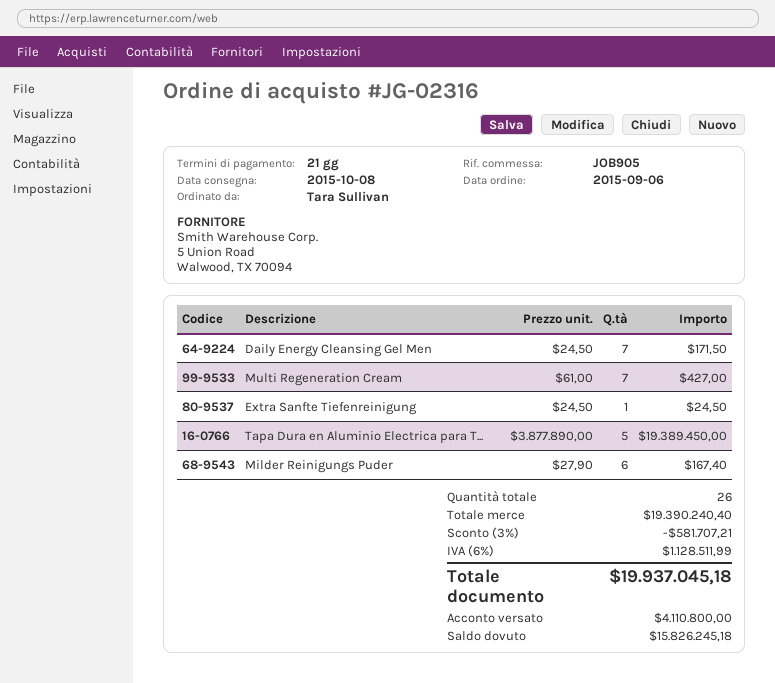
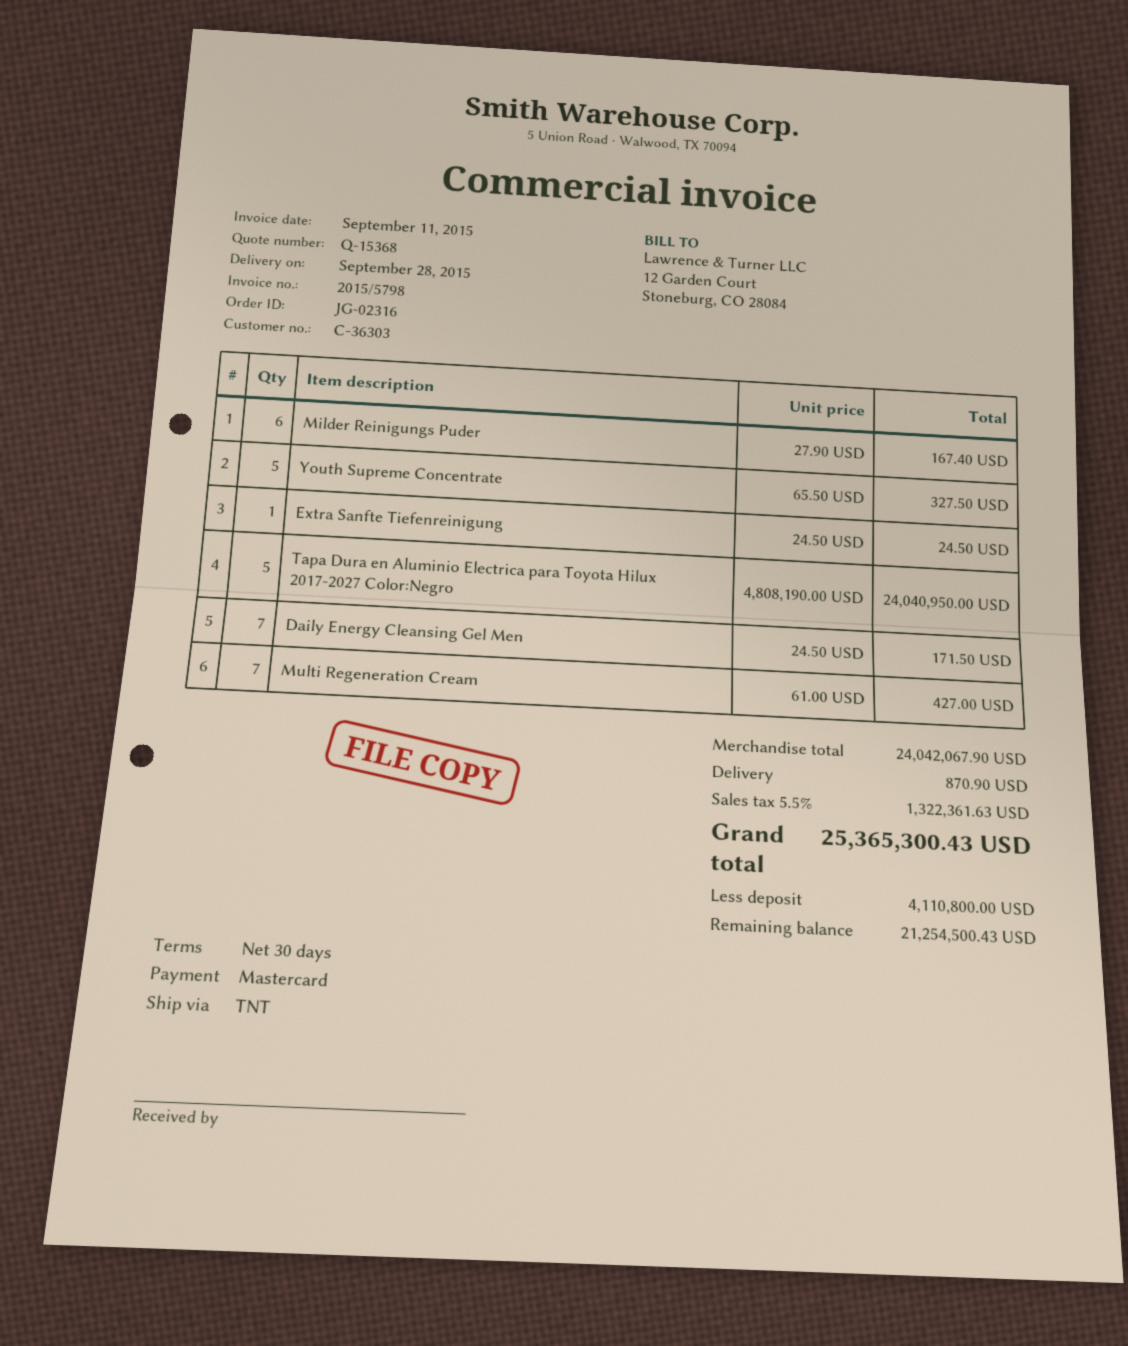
delivery date: 2015-10-08 -> 2015-09-28
payment terms: 21 days -> 30 days
Tapa Dura en Aluminio Electrica para T...: 5 x 3877890.00 = 19389450.00 -> 5 x 4808190.00 = 24040950.00
Youth Supreme Concentrate: none -> 5 x 65.50 = 327.50
subtotal: 19390240.40 -> 24042067.90
discount: 3% = 581707.21 -> none
shipping: none -> 870.90
tax: 6% = 1128511.99 -> 5.5% = 1322361.63
total: 19937045.18 -> 25365300.43
balance: 15826245.18 -> 21254500.43

